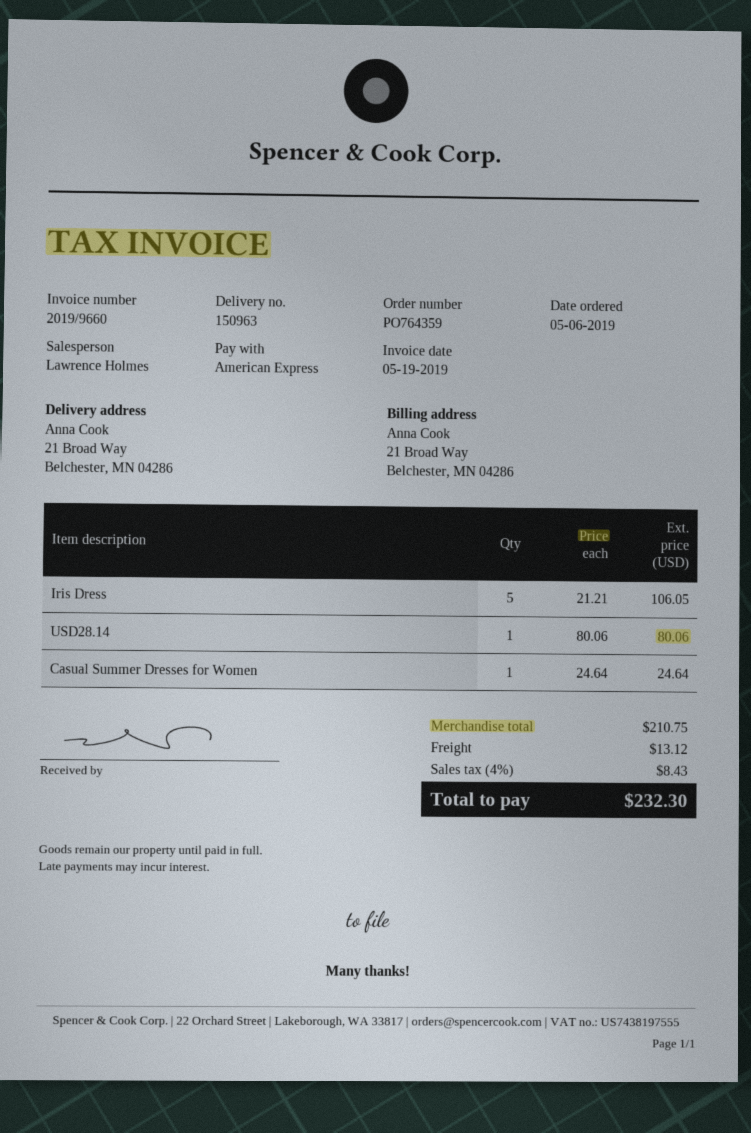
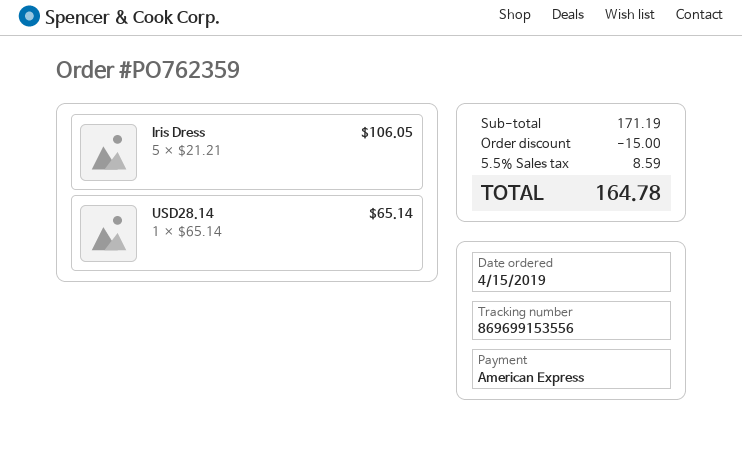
order number: PO764359 -> PO762359
order date: 2019-05-06 -> 2019-04-15
USD28.14: 1 x 80.06 = 80.06 -> 1 x 65.14 = 65.14
Casual Summer Dresses for Women: 1 x 24.64 = 24.64 -> none
subtotal: 210.75 -> 171.19
discount: none -> 15.00
shipping: 13.12 -> none
tax: 4% = 8.43 -> 5.5% = 8.59
total: 232.30 -> 164.78

